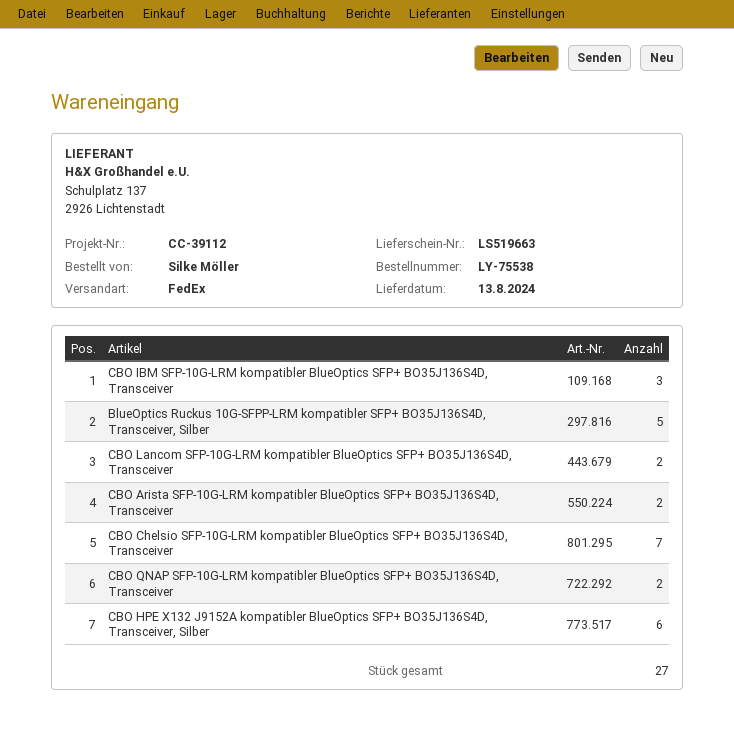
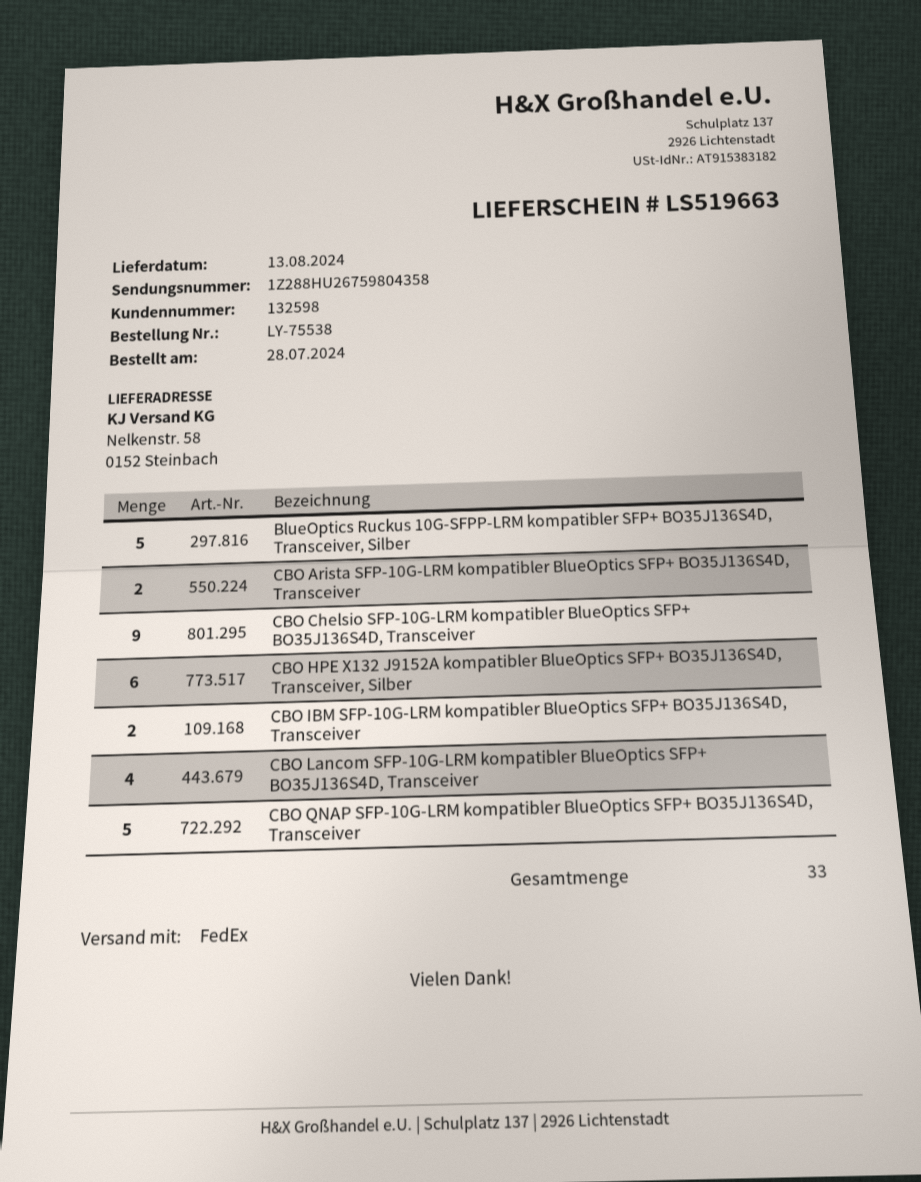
CBO IBM SFP-10G-LRM kompatibler BlueOptics SFP+ BO35J136S4D, Transceiver: 3 -> 2
CBO Lancom SFP-10G-LRM kompatibler BlueOptics SFP+ BO35J136S4D, Transceiver: 2 -> 4
CBO Chelsio SFP-10G-LRM kompatibler BlueOptics SFP+ BO35J136S4D, Transceiver: 7 -> 9
CBO QNAP SFP-10G-LRM kompatibler BlueOptics SFP+ BO35J136S4D, Transceiver: 2 -> 5
total quantity: 27 -> 33

